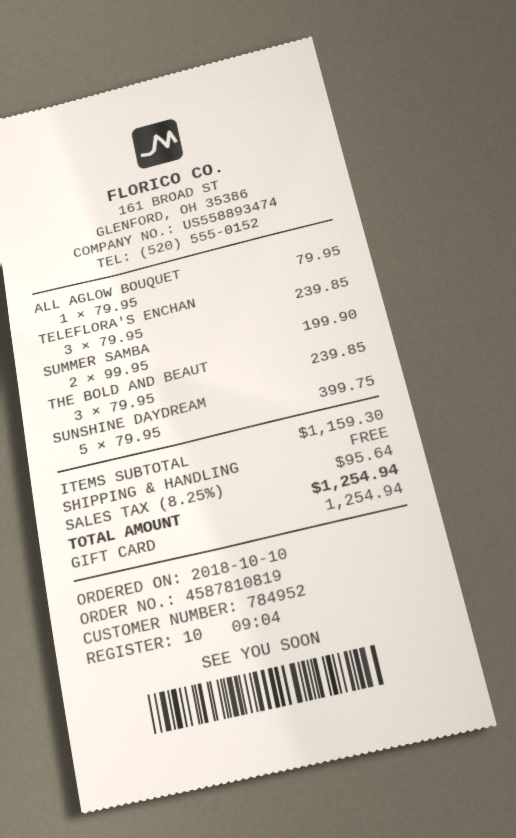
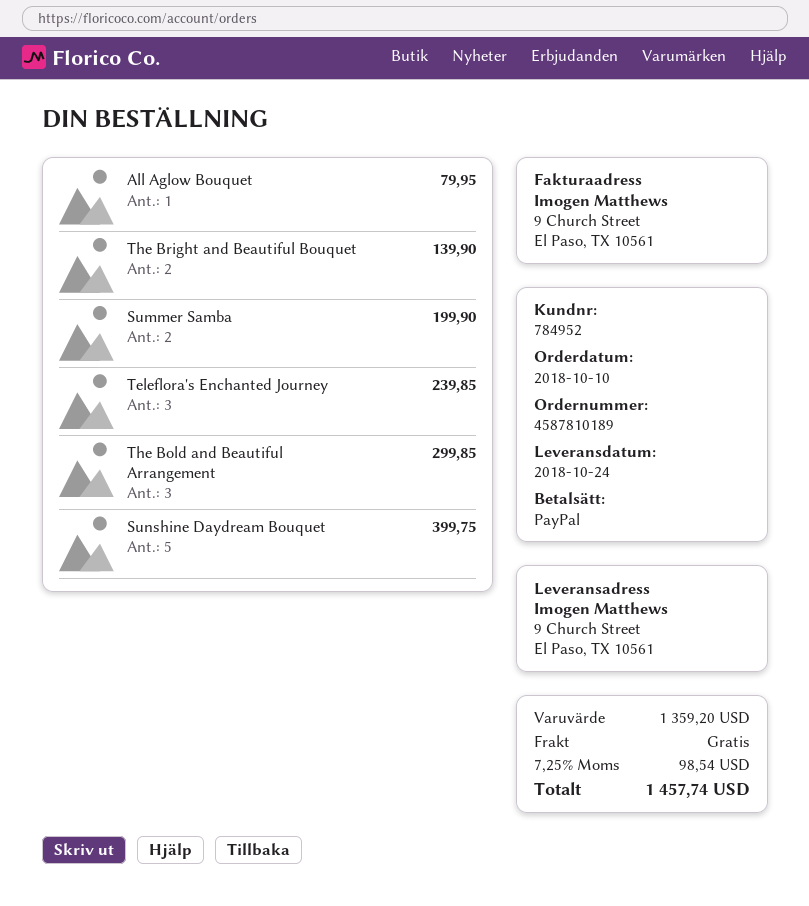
order number: 4587810819 -> 4587810189
payment method: gift card -> PayPal
THE BOLD AND BEAUT: 3 for 239.85 -> 3 for 299.85
The Bright and Beautiful Bouquet: none -> 2 for 139.90
subtotal: 1159.30 -> 1359.20
tax: 8.25% = 95.64 -> 7.25% = 98.54
total: 1254.94 -> 1457.74

